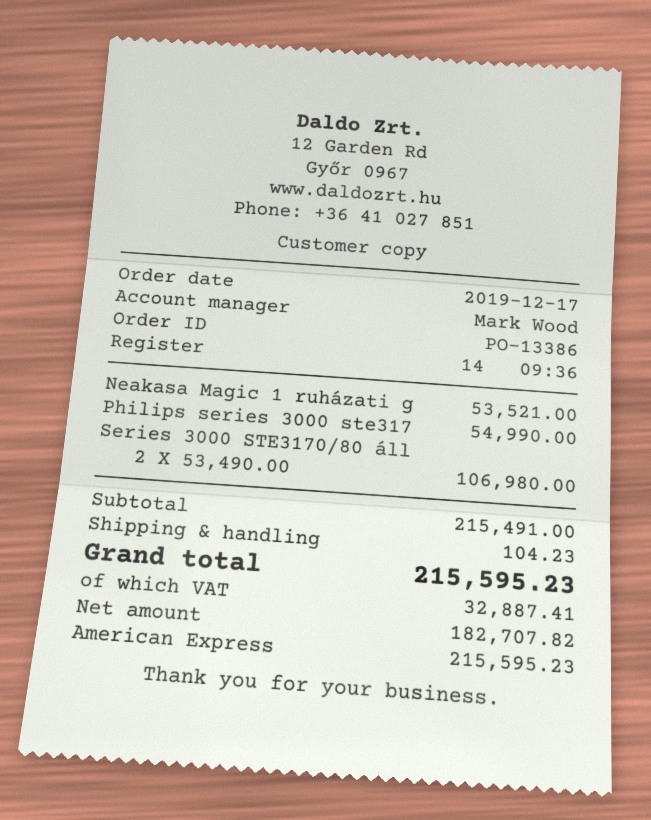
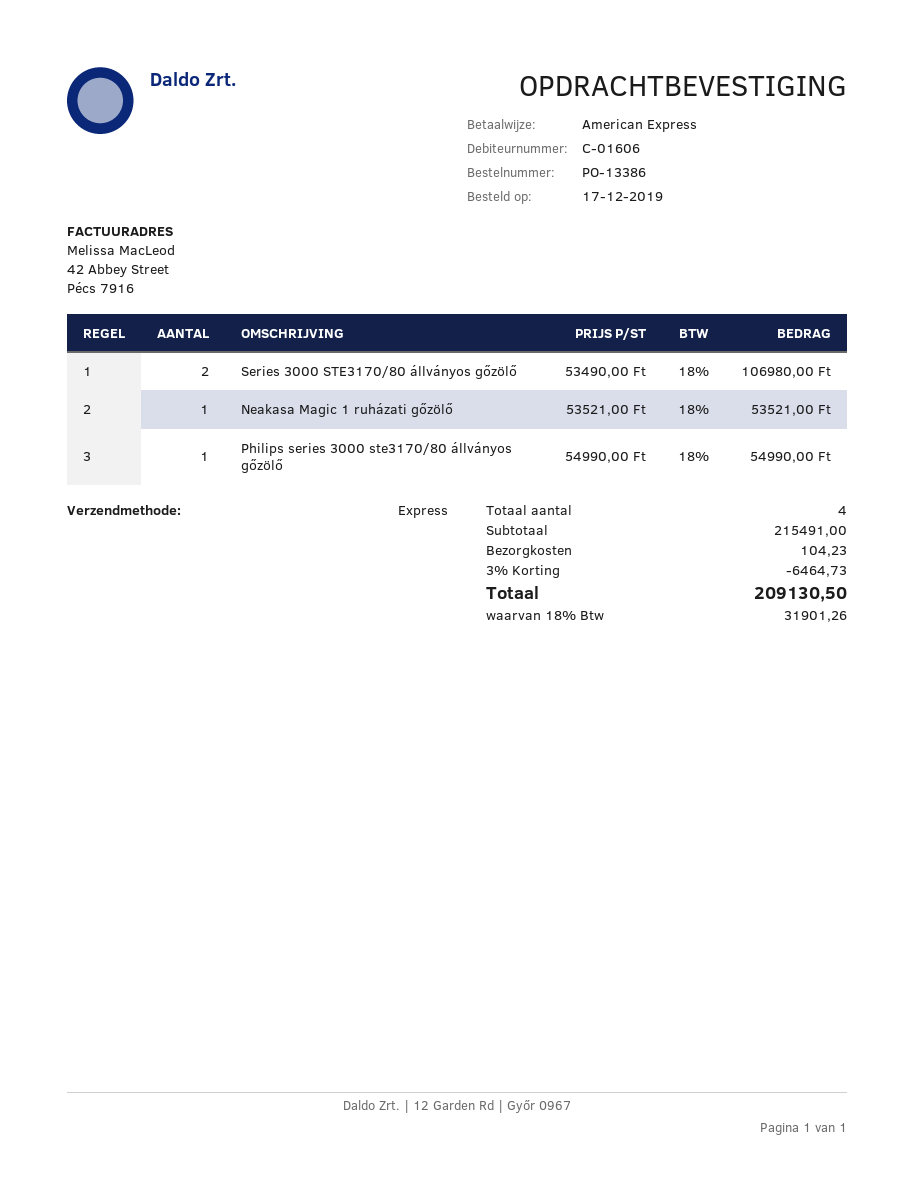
discount: none -> 3% = 6464.73
tax: 32887.41 -> 31901.26
total: 215595.23 -> 209130.50

